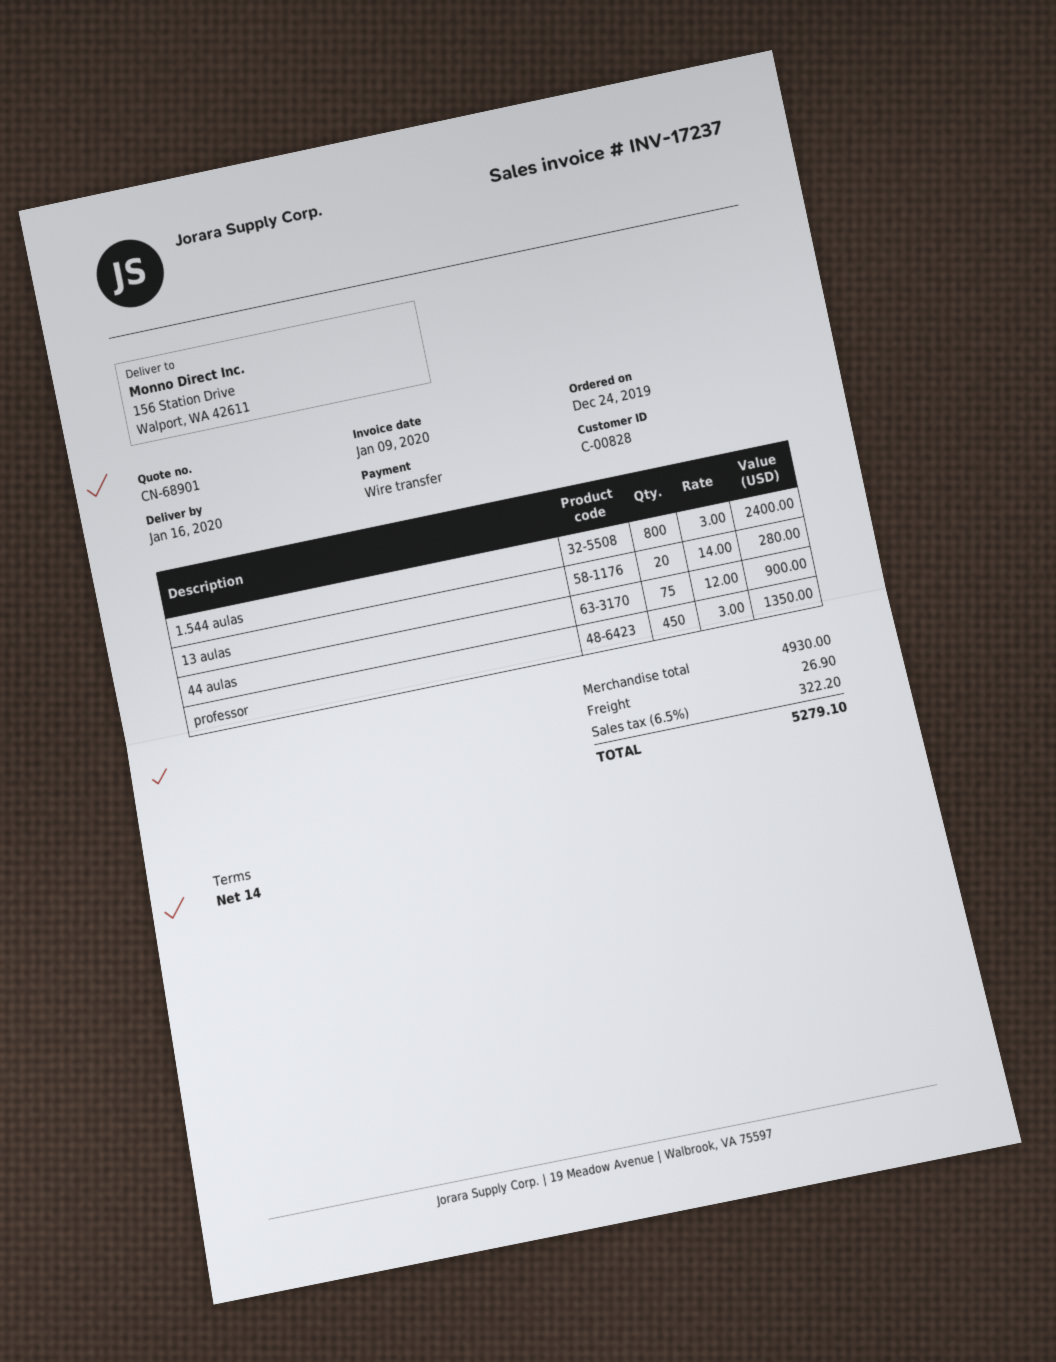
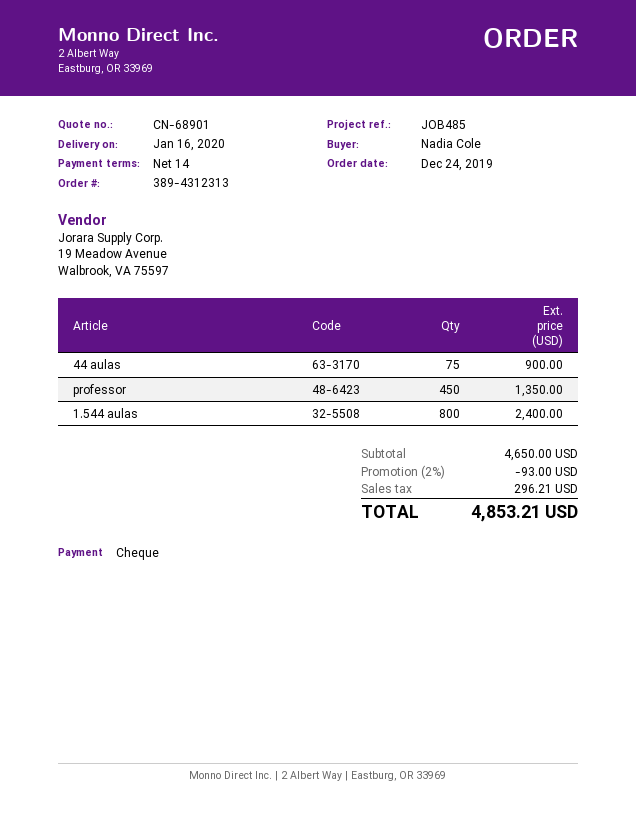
payment method: bank transfer -> cheque
13 aulas: 20 for 280.00 -> none
subtotal: 4930.00 -> 4650.00
discount: none -> 2% = 93.00
shipping: 26.90 -> none
tax: 322.20 -> 296.21
total: 5279.10 -> 4853.21

